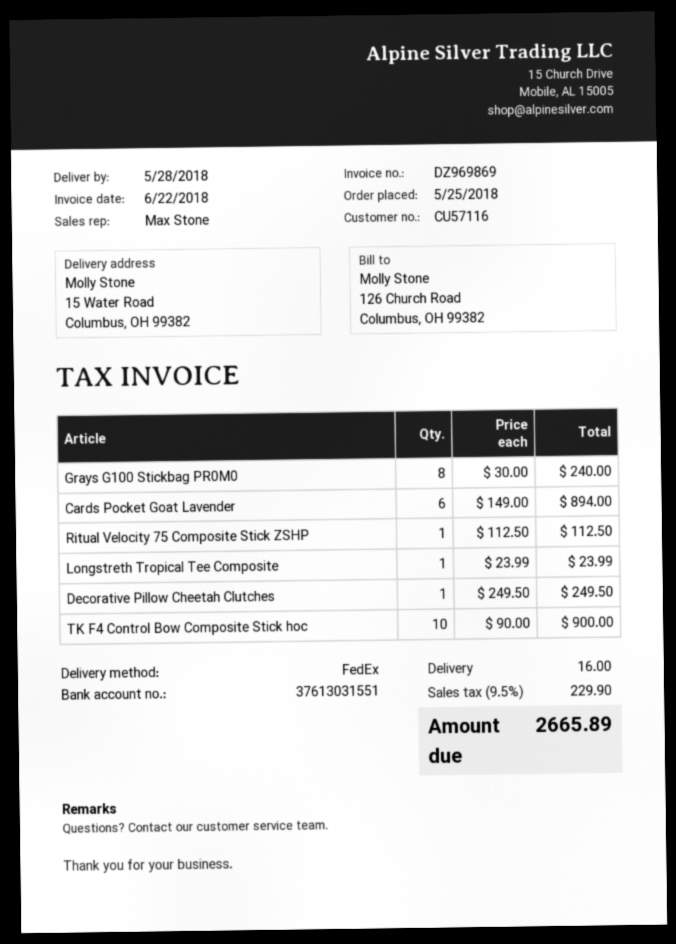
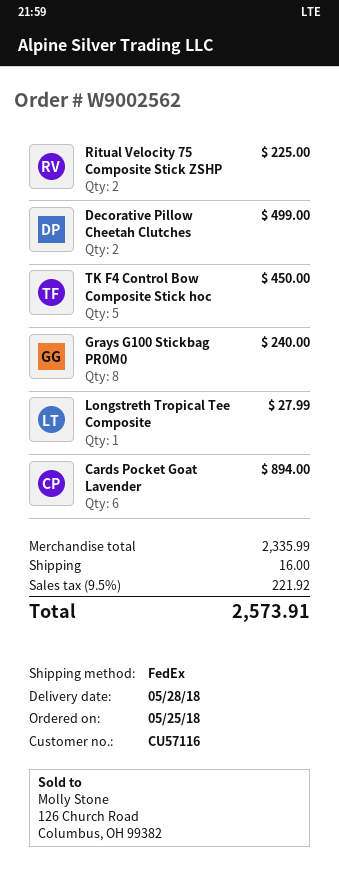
Ritual Velocity 75 Composite Stick ZSHP: 1 for 112.50 -> 2 for 225.00
Longstreth Tropical Tee Composite: 1 for 23.99 -> 1 for 27.99
Decorative Pillow Cheetah Clutches: 1 for 249.50 -> 2 for 499.00
TK F4 Control Bow Composite Stick hoc: 10 for 900.00 -> 5 for 450.00
tax: 9.5% = 229.90 -> 9.5% = 221.92
total: 2665.89 -> 2573.91

